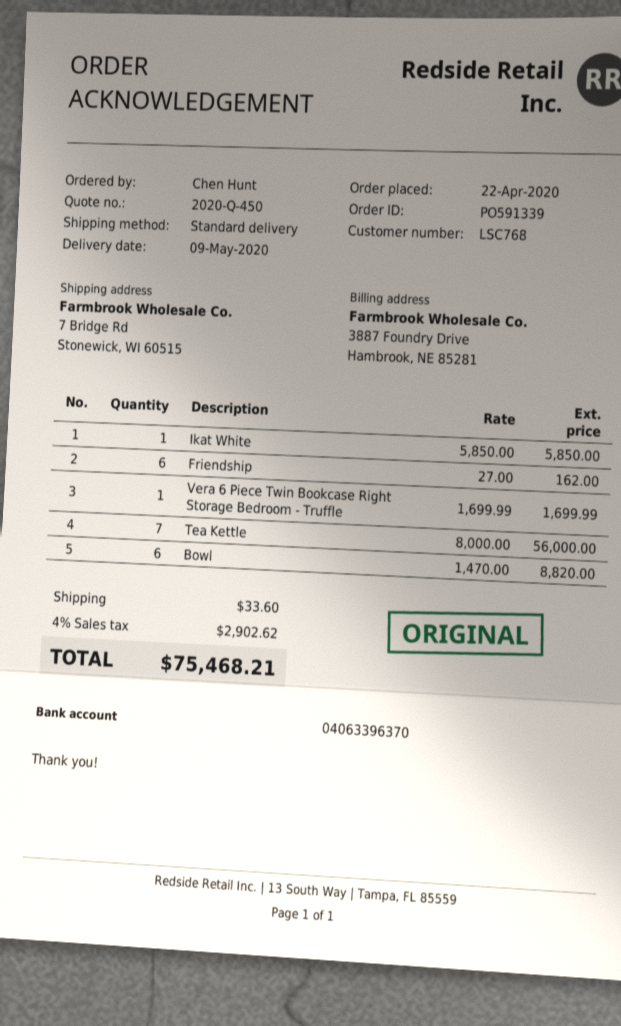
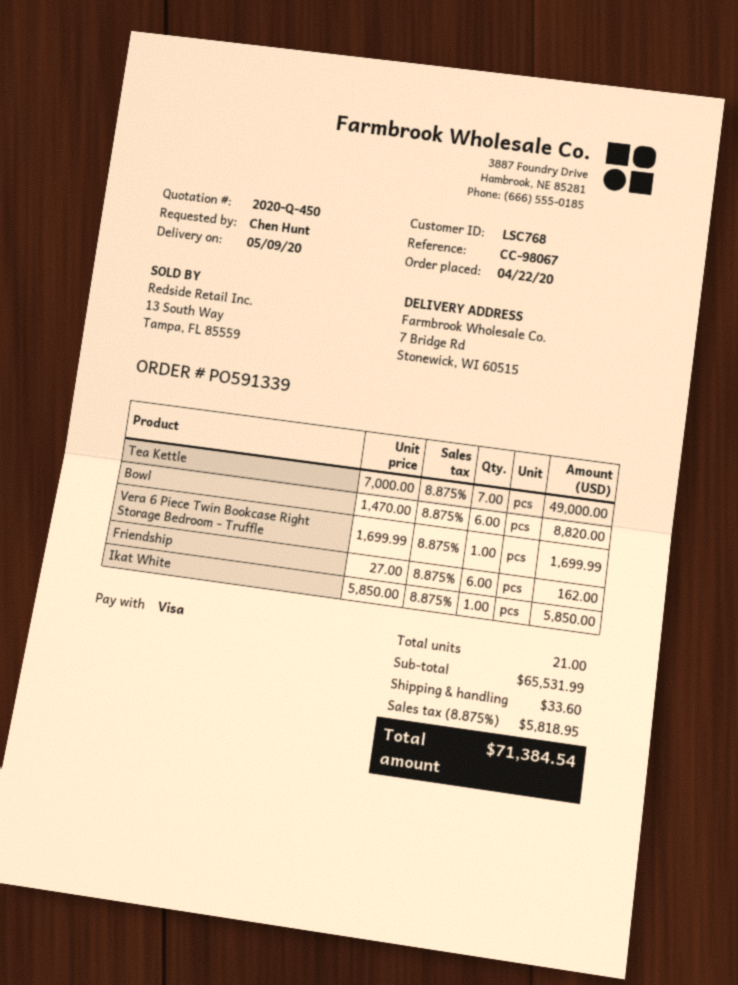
Tea Kettle: 7 x 8000.00 = 56000.00 -> 7 x 7000.00 = 49000.00
tax: 4% = 2902.62 -> 8.875% = 5818.95
total: 75468.21 -> 71384.54

